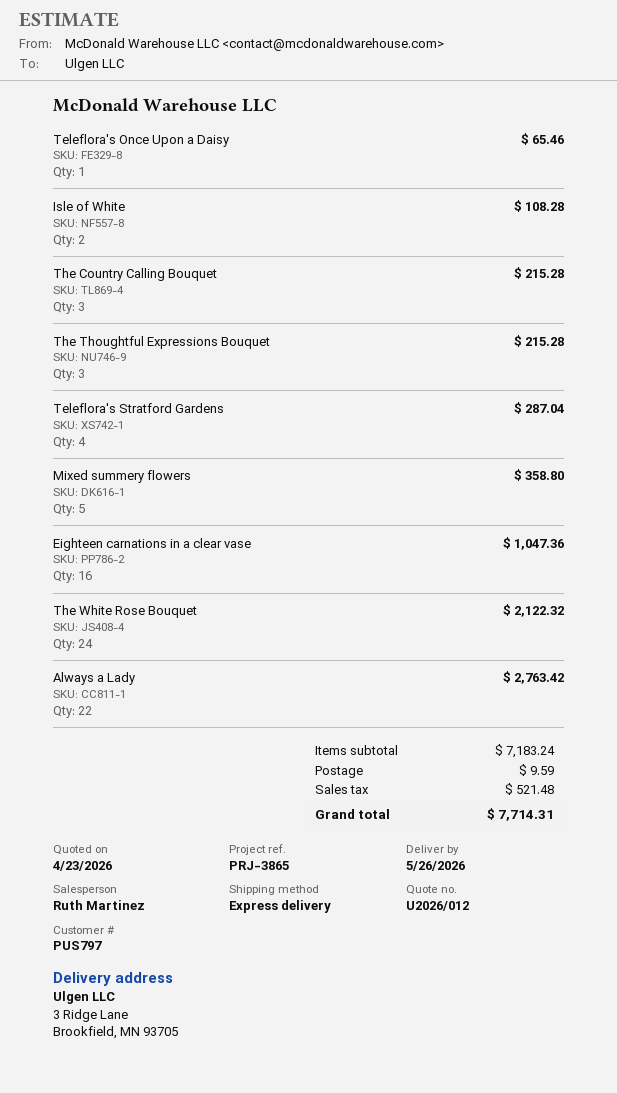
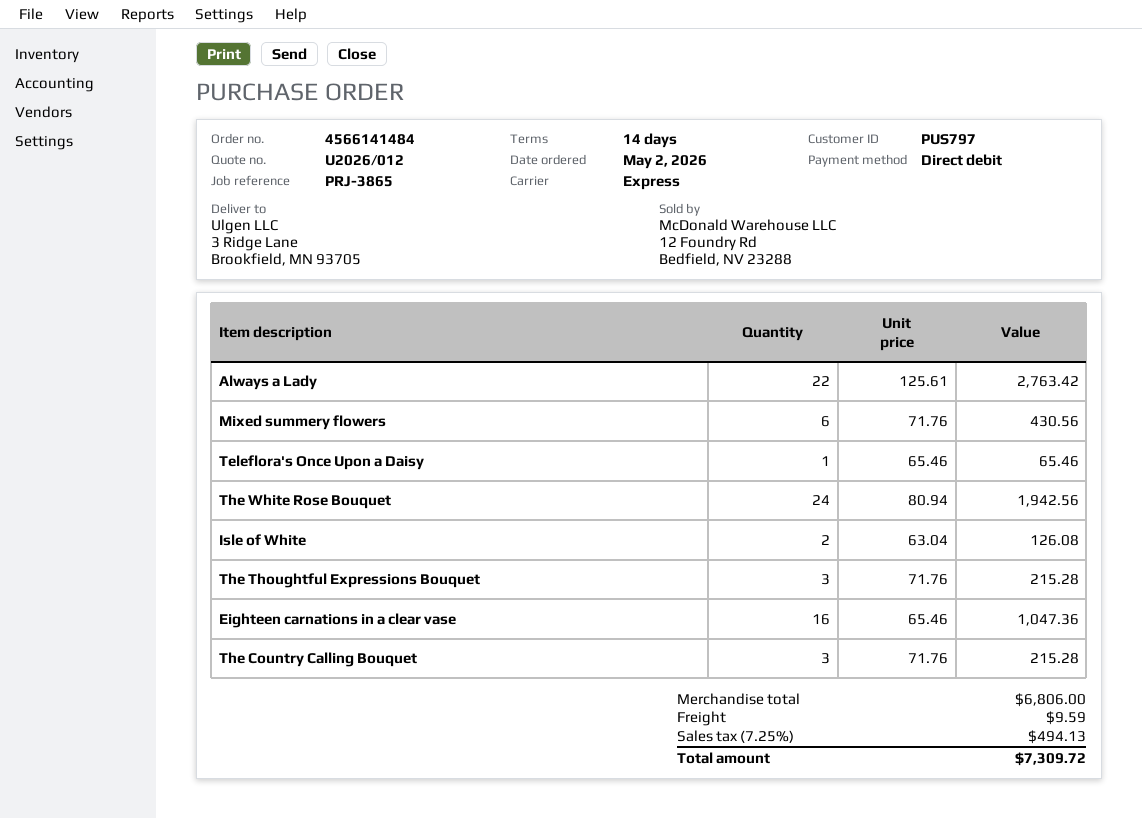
Isle of White: 2 for 108.28 -> 2 for 126.08
Teleflora's Stratford Gardens: 4 for 287.04 -> none
Mixed summery flowers: 5 for 358.80 -> 6 for 430.56
The White Rose Bouquet: 24 for 2122.32 -> 24 for 1942.56
subtotal: 7183.24 -> 6806.00
tax: 521.48 -> 494.13
total: 7714.31 -> 7309.72

